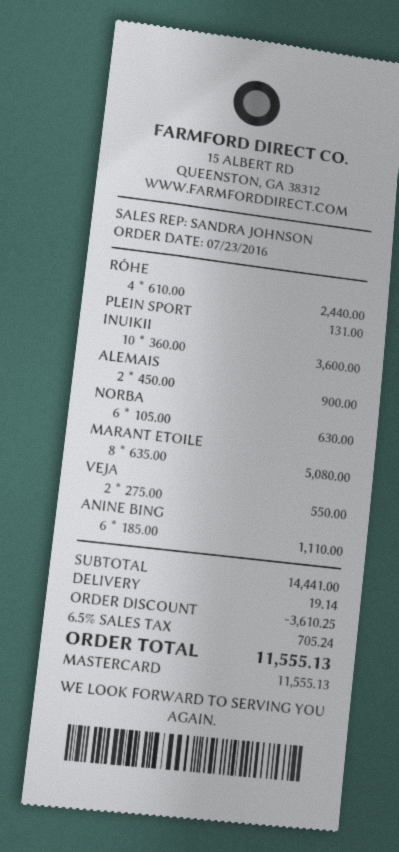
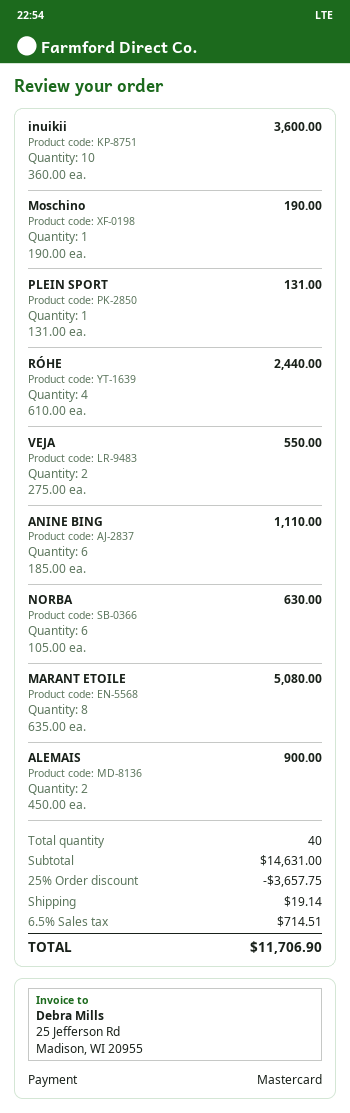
Moschino: none -> 1 x 190.00 = 190.00
subtotal: 14441.00 -> 14631.00
discount: 3610.25 -> 3657.75
tax: 6.5% = 705.24 -> 6.5% = 714.51
total: 11555.13 -> 11706.90

